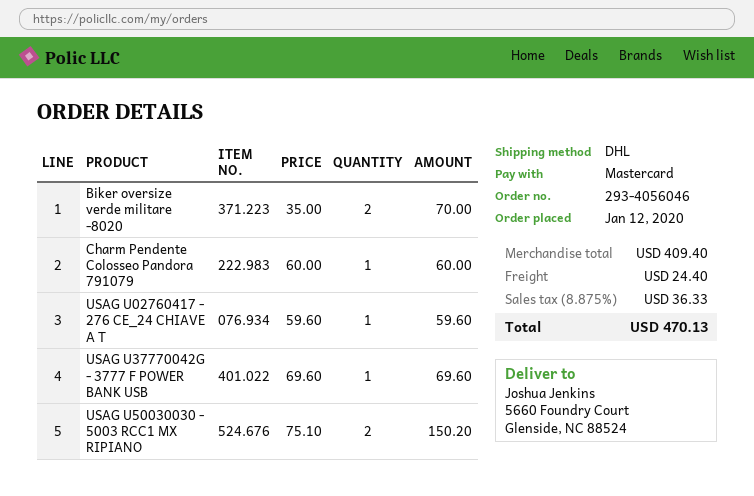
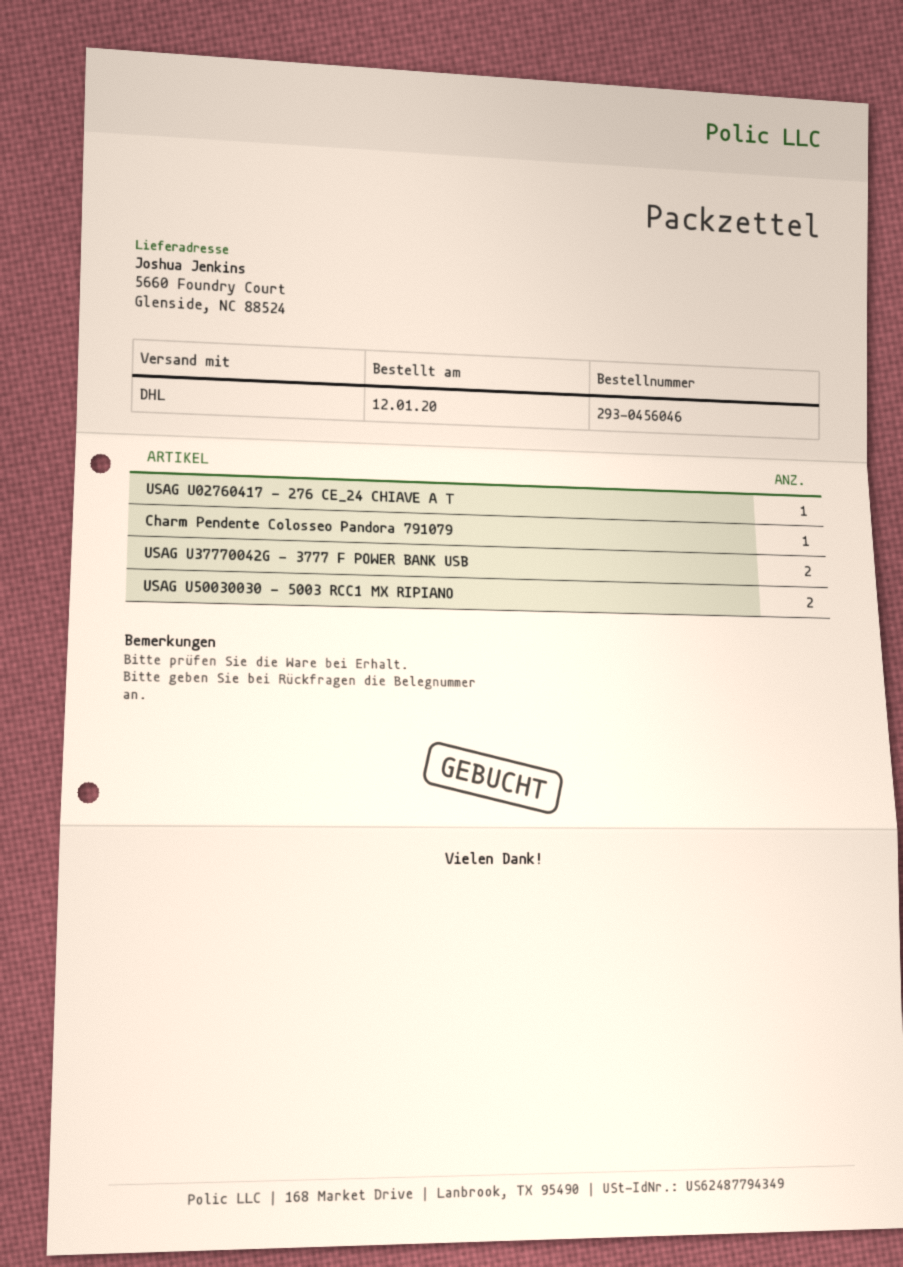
order number: 293-4056046 -> 293-0456046
Biker oversize verde militare -8020: 2 -> none
USAG U37770042G - 3777 F POWER BANK USB: 1 -> 2

